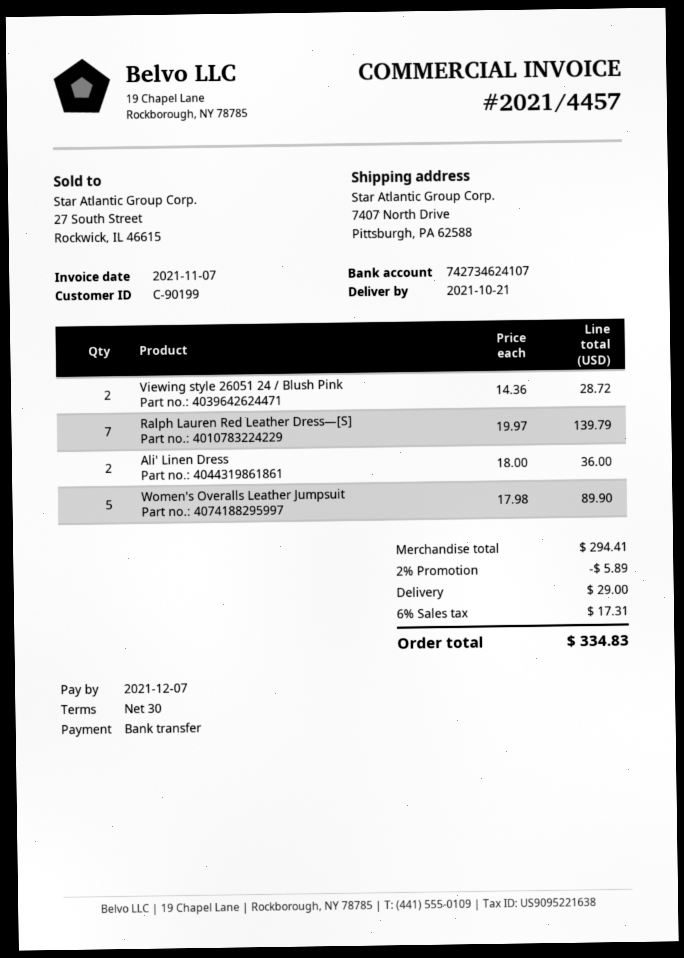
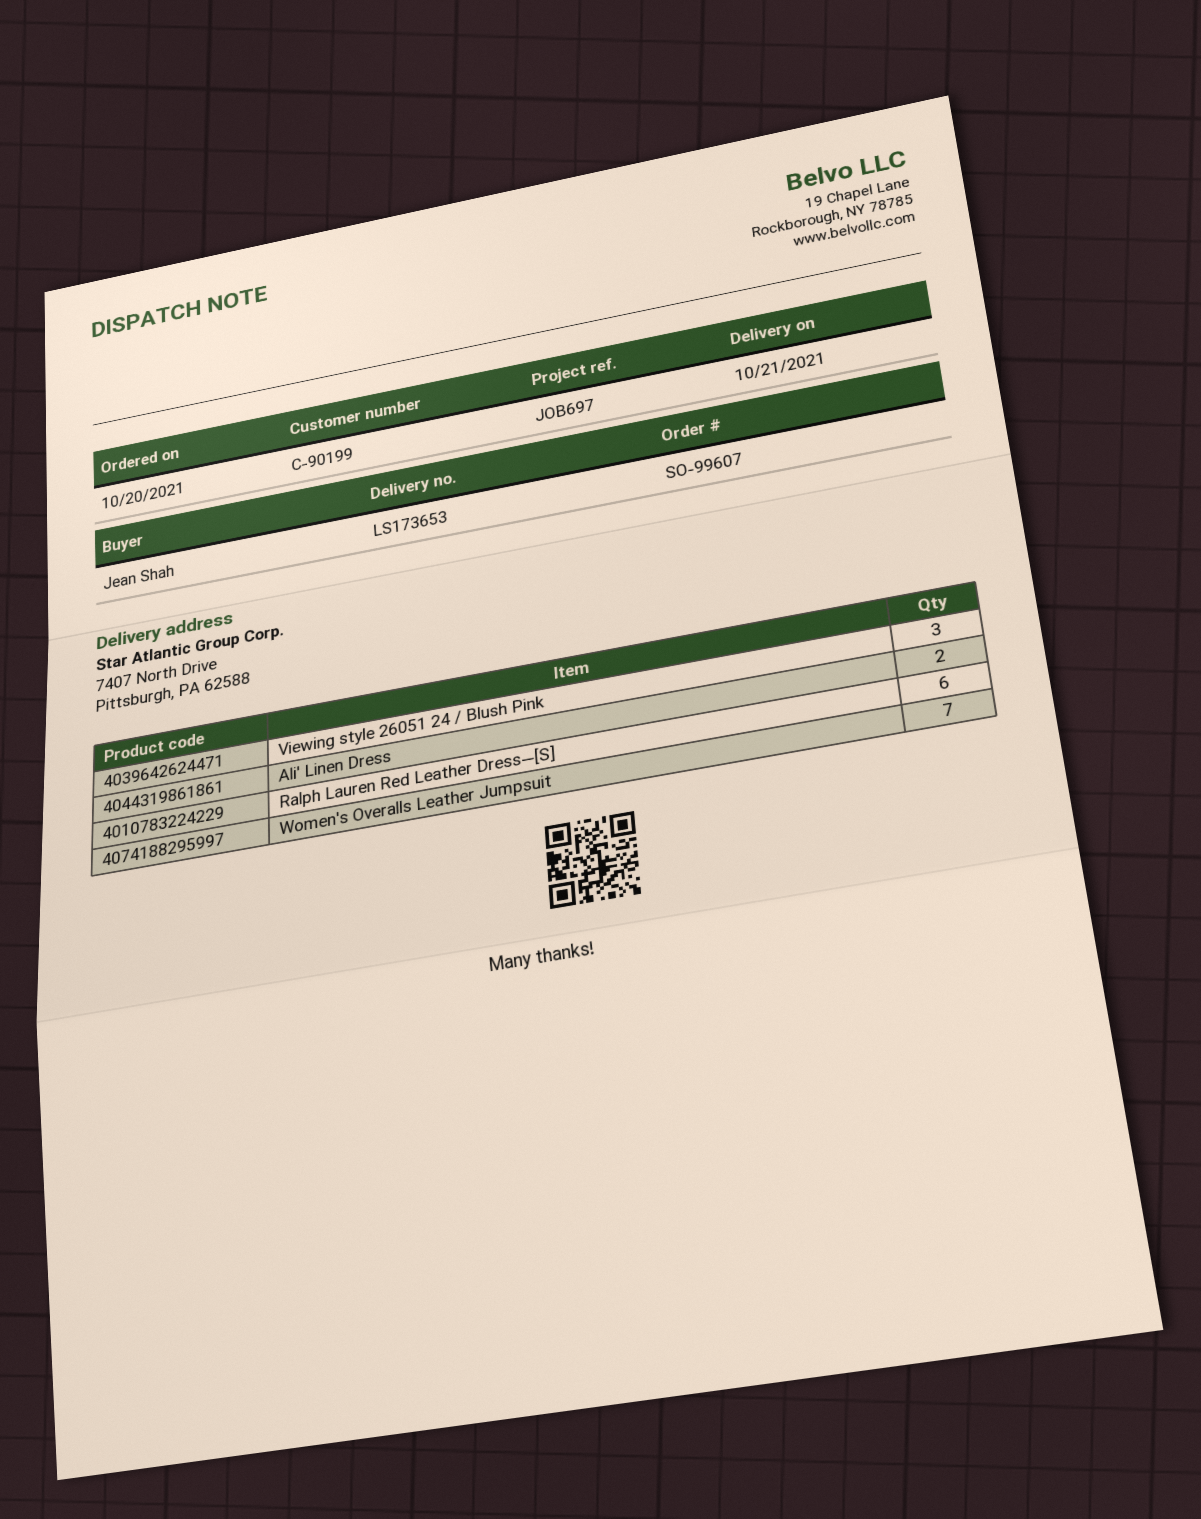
Viewing style 26051 24 / Blush Pink: 2 -> 3
Ralph Lauren Red Leather Dress—[S]: 7 -> 6
Women's Overalls Leather Jumpsuit: 5 -> 7

